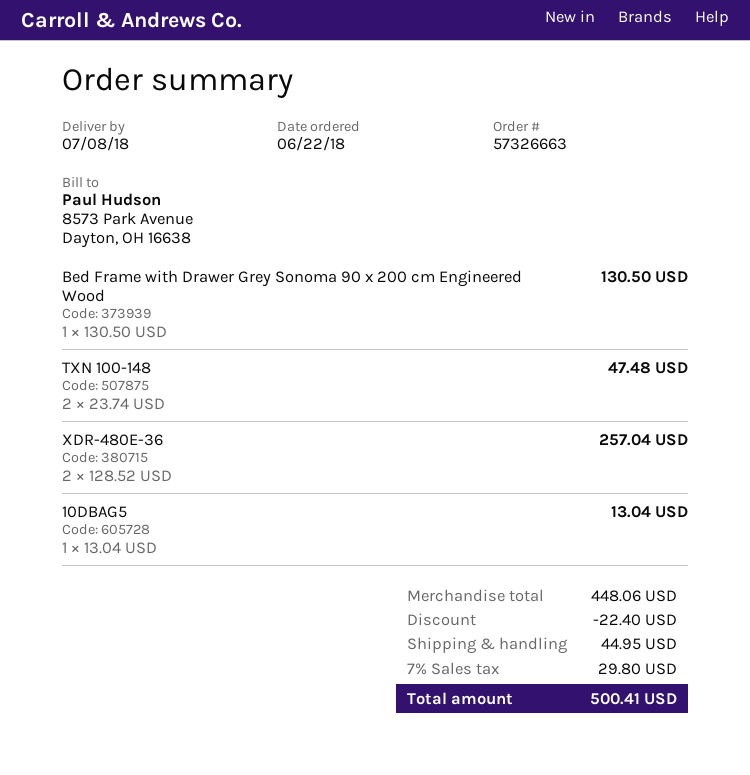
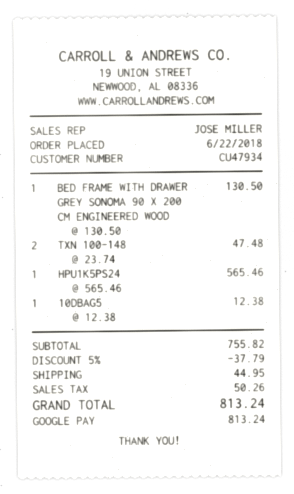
XDR-480E-36: 2 x 128.52 = 257.04 -> none
10DBAG5: 1 x 13.04 = 13.04 -> 1 x 12.38 = 12.38
HPU1K5PS24: none -> 1 x 565.46 = 565.46
subtotal: 448.06 -> 755.82
discount: 22.40 -> 37.79
tax: 29.80 -> 50.26
total: 500.41 -> 813.24

